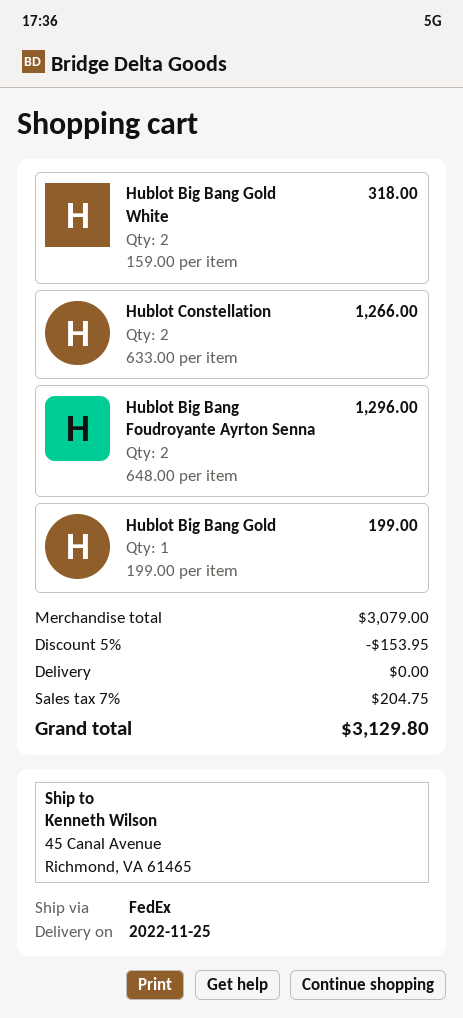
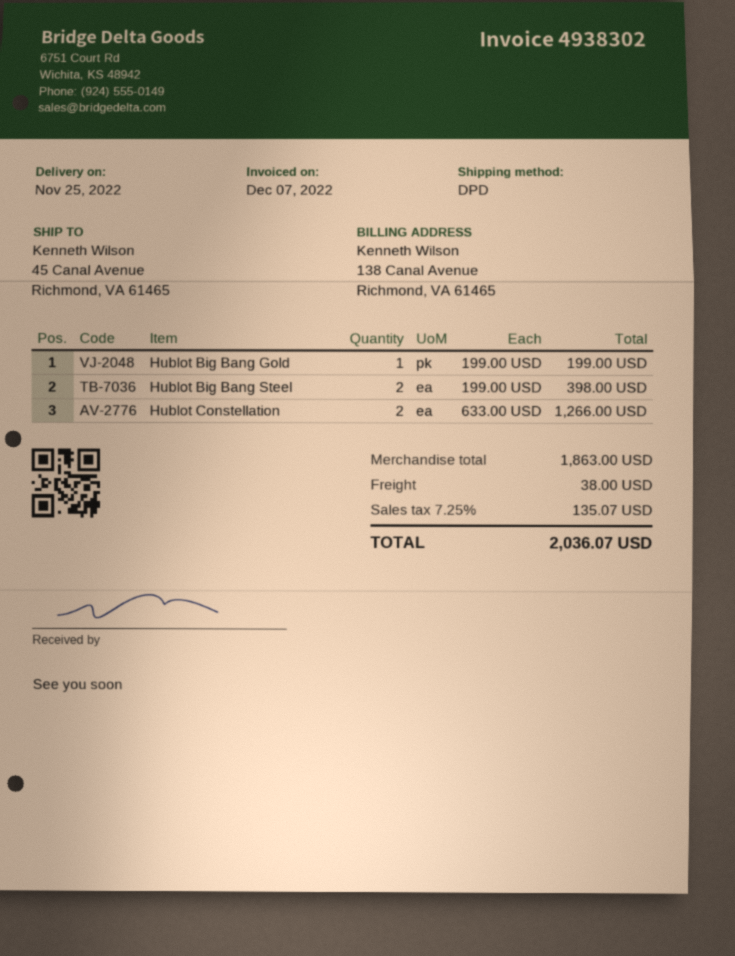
shipping method: FedEx -> DPD
Hublot Big Bang Gold White: 2 x 159.00 = 318.00 -> none
Hublot Big Bang Foudroyante Ayrton Senna: 2 x 648.00 = 1296.00 -> none
Hublot Big Bang Steel: none -> 2 x 199.00 = 398.00
subtotal: 3079.00 -> 1863.00
discount: 5% = 153.95 -> none
shipping: 0.00 -> 38.00
tax: 7% = 204.75 -> 7.25% = 135.07
total: 3129.80 -> 2036.07

